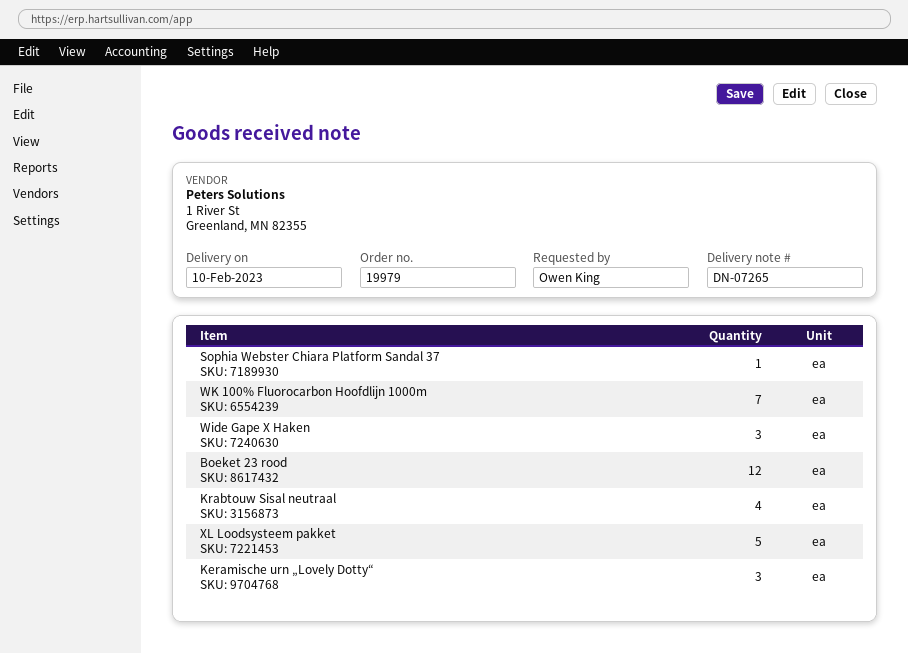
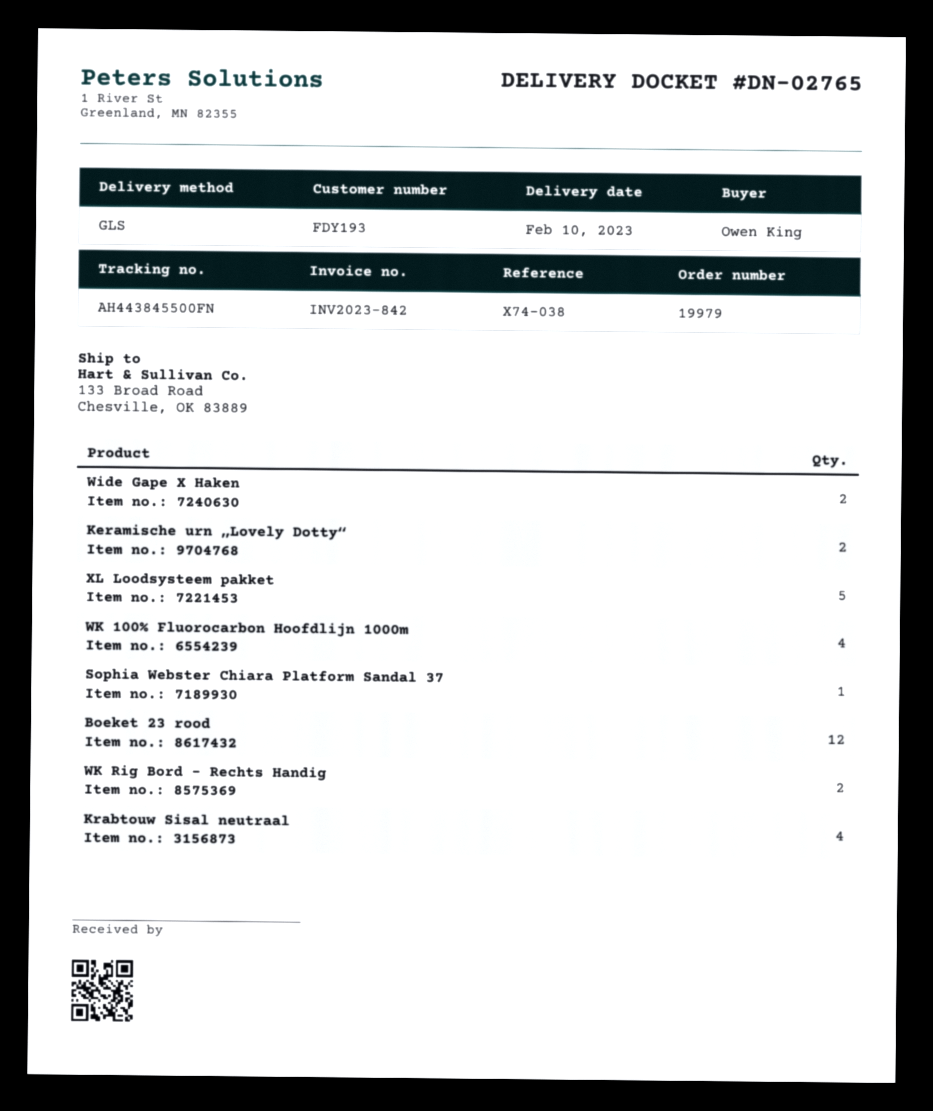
delivery note number: DN-07265 -> DN-02765
WK 100% Fluorocarbon Hoofdlijn 1000m: 7 -> 4
Wide Gape X Haken: 3 -> 2
Keramische urn „Lovely Dotty“: 3 -> 2
WK Rig Bord - Rechts Handig: none -> 2

